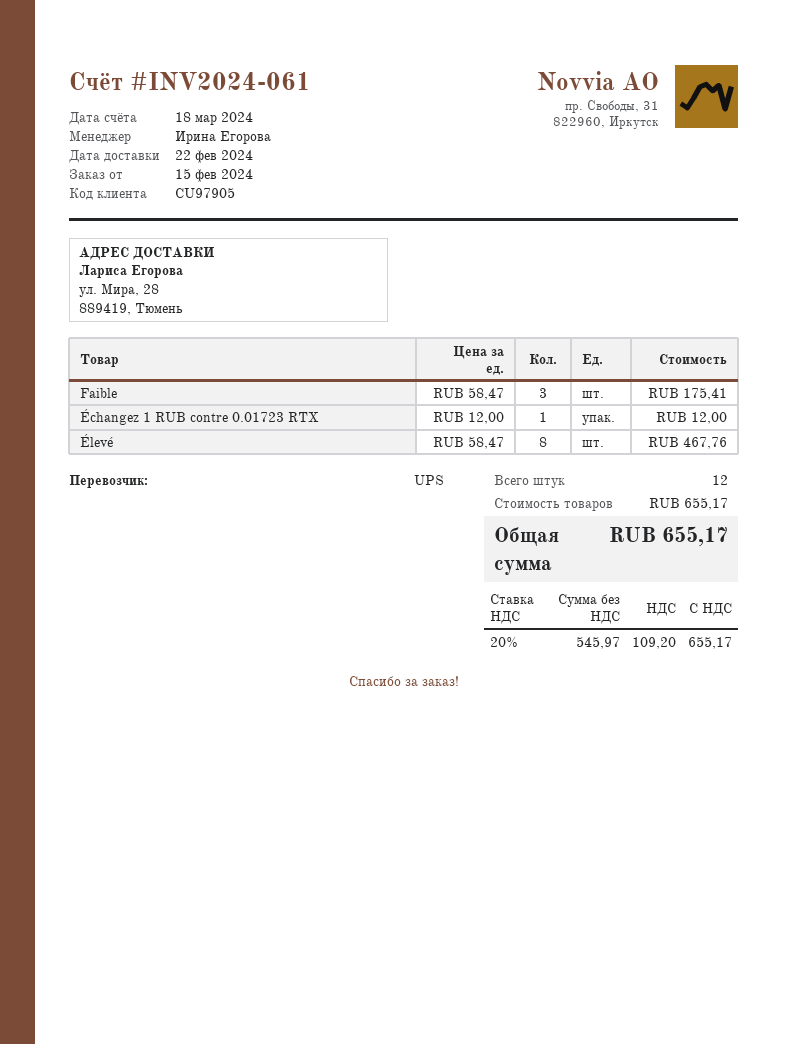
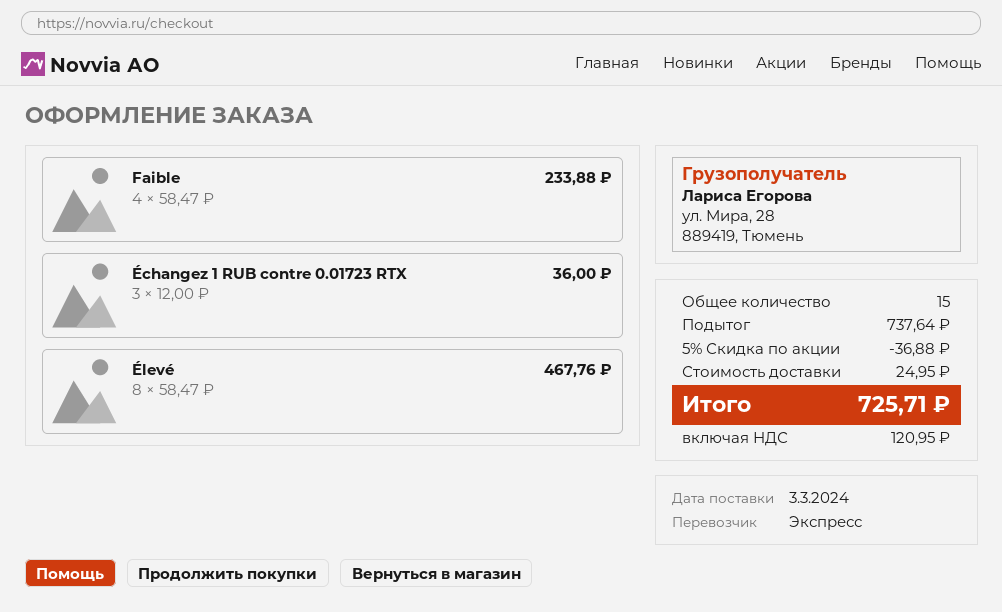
delivery date: 2024-02-22 -> 2024-03-03
shipping method: UPS -> express
Faible: 3 x 58.47 = 175.41 -> 4 x 58.47 = 233.88
Échangez 1 RUB contre 0.01723 RTX: 1 x 12.00 = 12.00 -> 3 x 12.00 = 36.00
total quantity: 12 -> 15
subtotal: 655.17 -> 737.64
discount: none -> 5% = 36.88
shipping: none -> 24.95
tax: 109.20 -> 120.95
total: 655.17 -> 725.71

